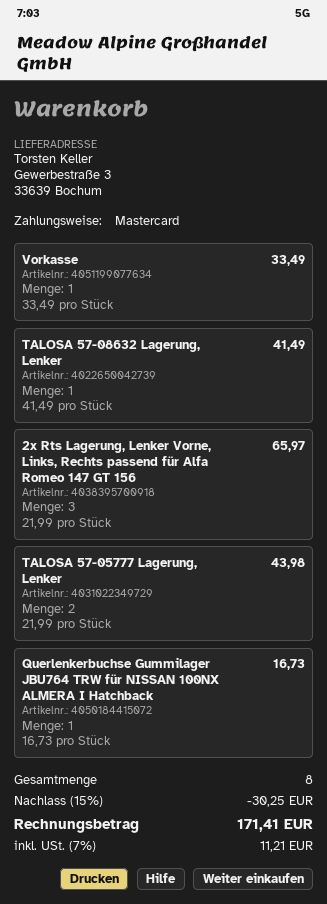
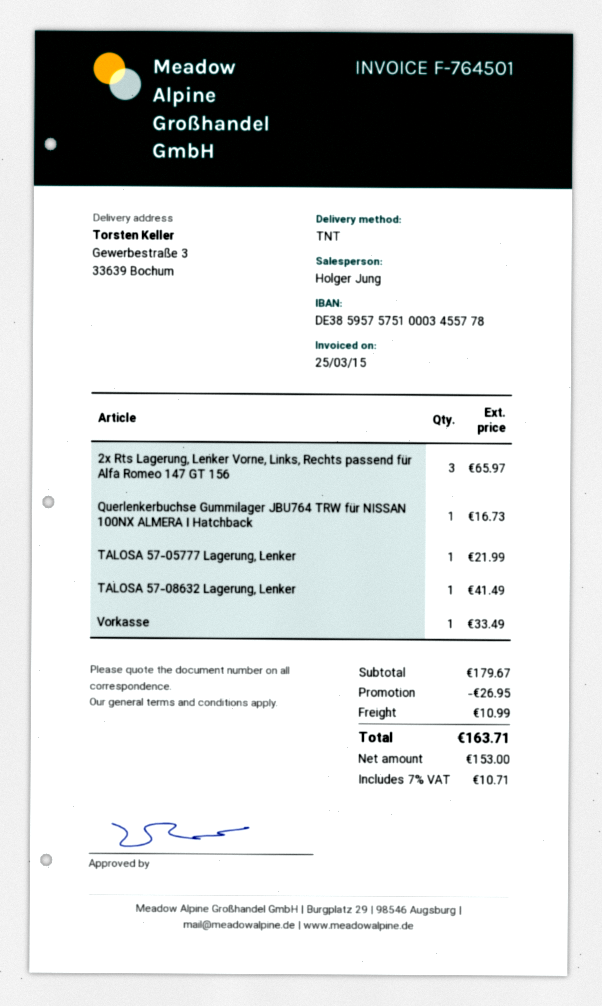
TALOSA 57-05777 Lagerung, Lenker: 2 for 43.98 -> 1 for 21.99
discount: 30.25 -> 26.95
shipping: none -> 10.99
tax: 7% = 11.21 -> 7% = 10.71
total: 171.41 -> 163.71

